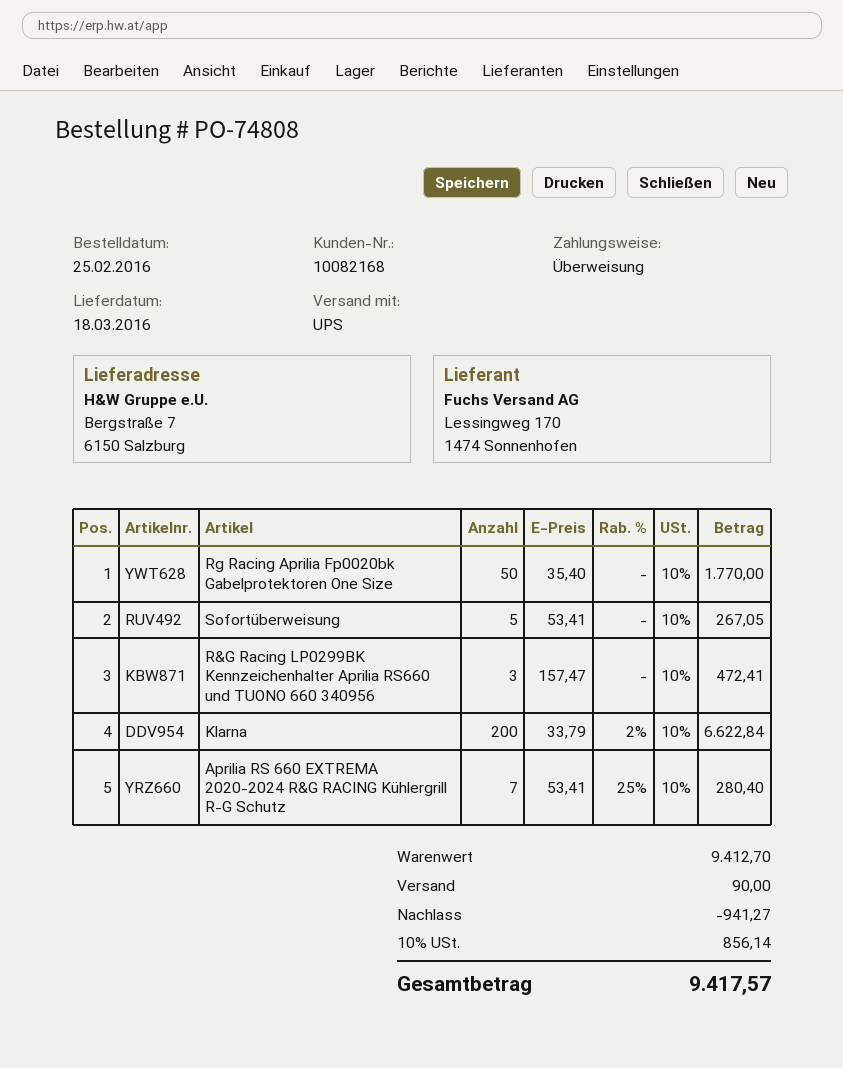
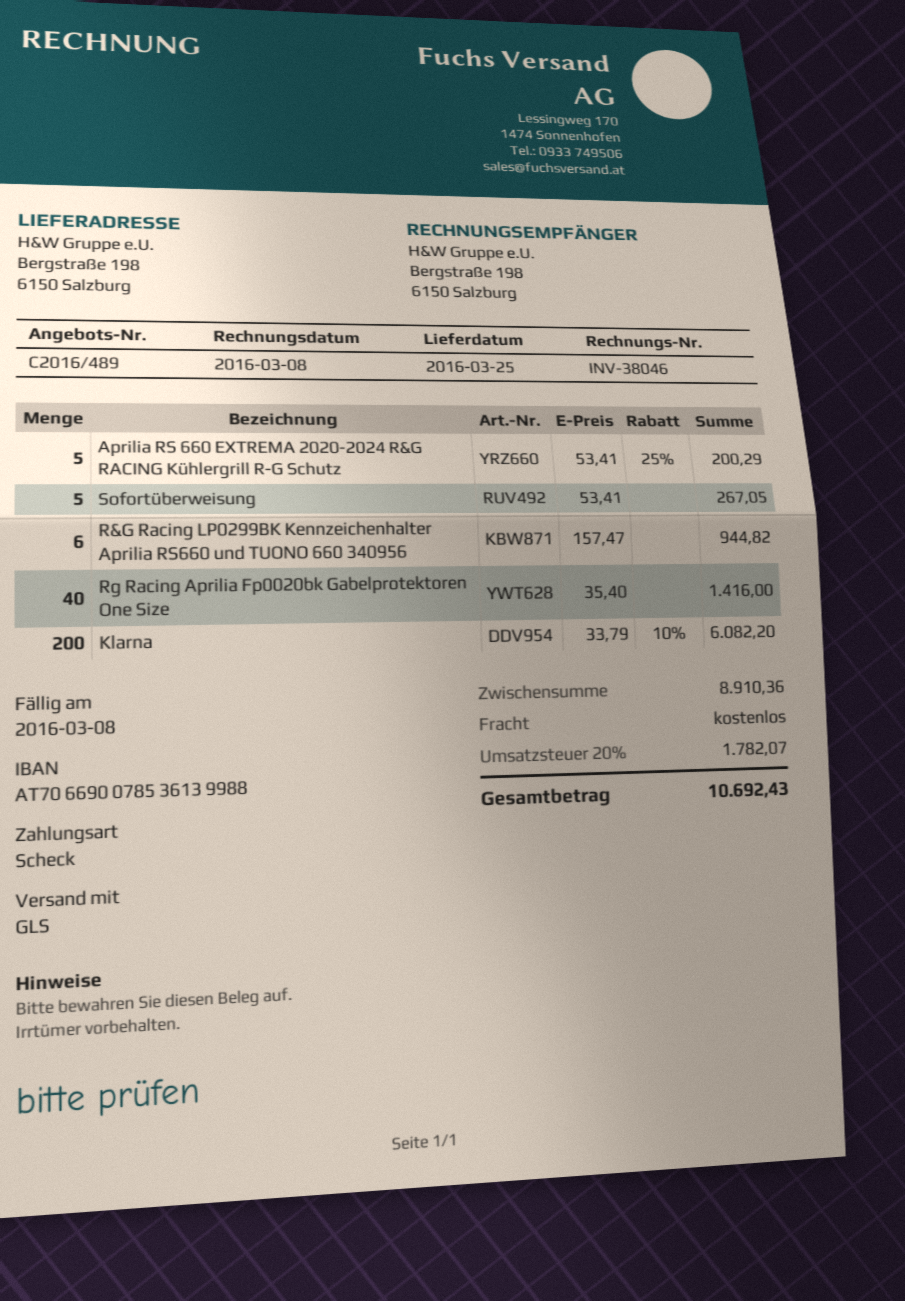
delivery date: 2016-03-18 -> 2016-03-25
payment method: bank transfer -> cheque
shipping method: UPS -> GLS
ship to: Bergstraße 7, 6150 Salzburg -> Bergstraße 198, 6150 Salzburg
Rg Racing Aprilia Fp0020bk Gabelprotektoren One Size: 50 x 35.40 = 1770.00 -> 40 x 35.40 = 1416.00
R&G Racing LP0299BK Kennzeichenhalter Aprilia RS660 und TUONO 660 340956: 3 x 157.47 = 472.41 -> 6 x 157.47 = 944.82
Klarna: 200 x 33.79 - 2% = 6622.84 -> 200 x 33.79 - 10% = 6082.20
Aprilia RS 660 EXTREMA 2020-2024 R&G RACING Kühlergrill R-G Schutz: 7 x 53.41 - 25% = 280.40 -> 5 x 53.41 - 25% = 200.29
subtotal: 9412.70 -> 8910.36
discount: 941.27 -> none
shipping: 90.00 -> 0.00
tax: 10% = 856.14 -> 20% = 1782.07
total: 9417.57 -> 10692.43

